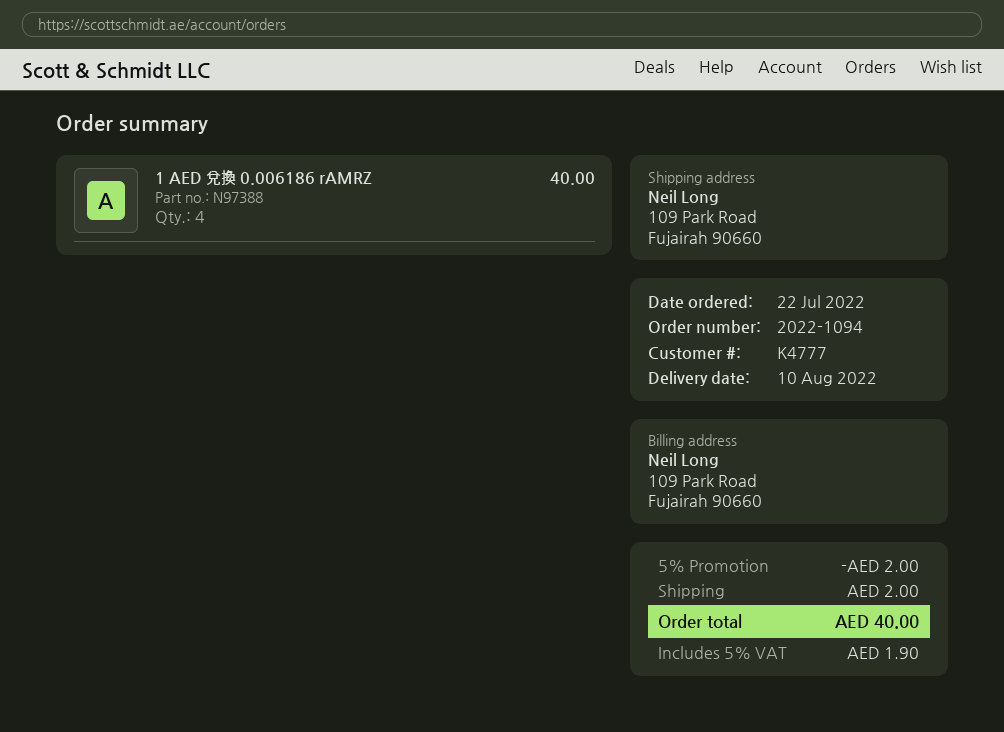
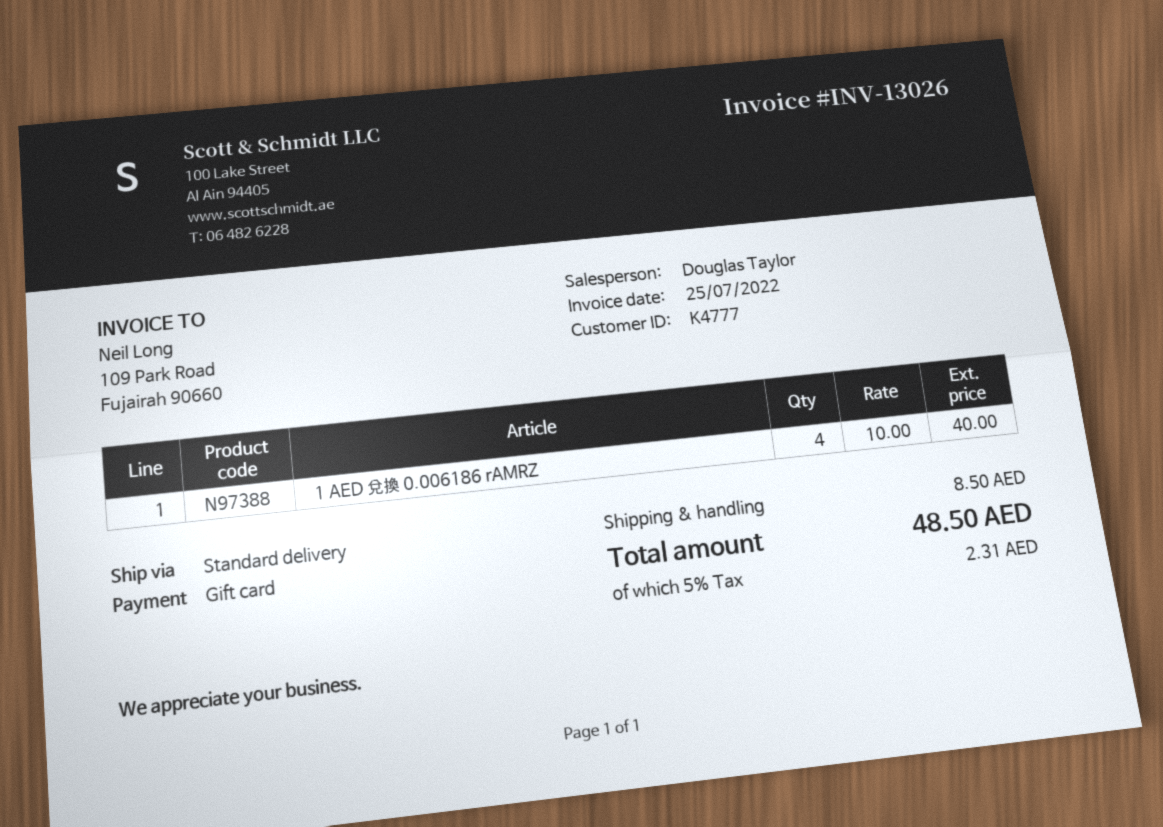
discount: 5% = 2.00 -> none
shipping: 2.00 -> 8.50
tax: 5% = 1.90 -> 5% = 2.31
total: 40.00 -> 48.50

